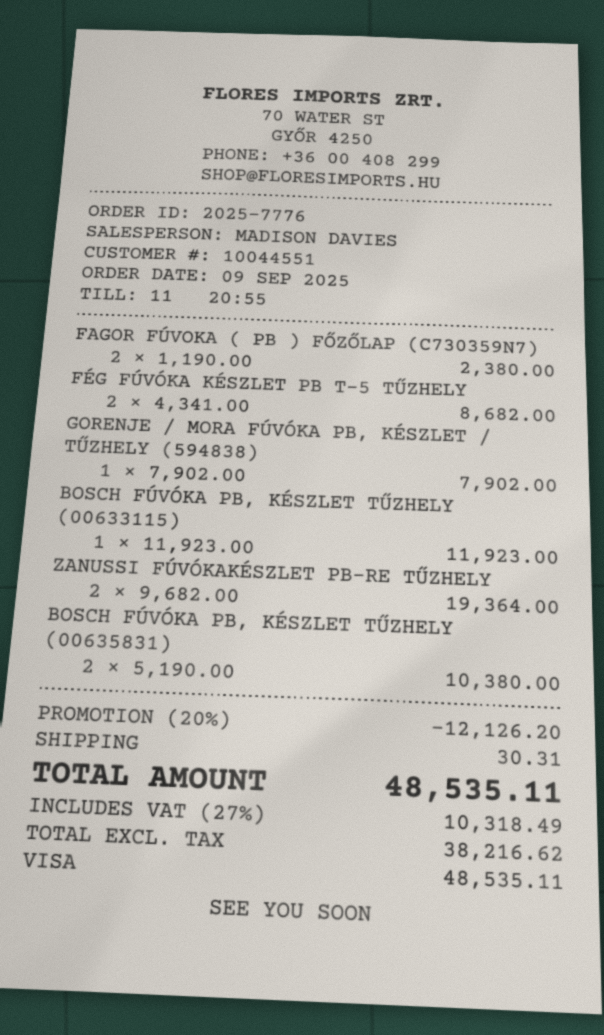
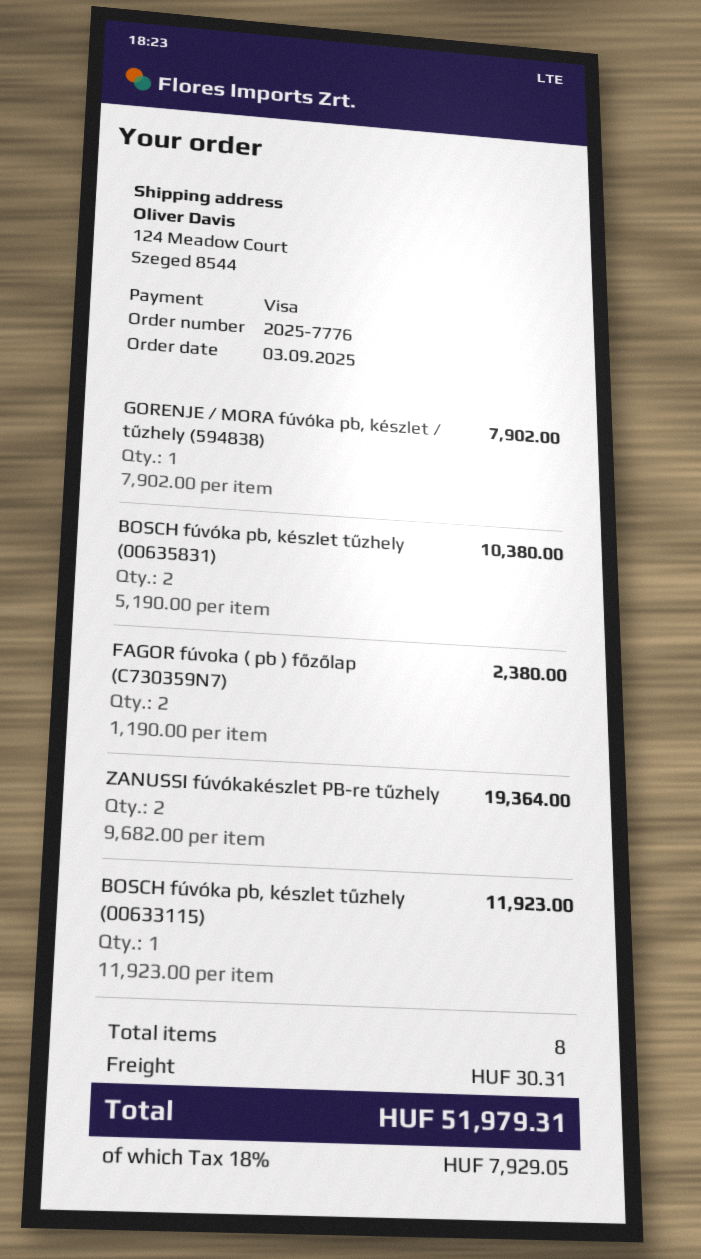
order date: 2025-09-09 -> 2025-09-03
FÉG FÚVÓKA KÉSZLET PB T-5 TŰZHELY: 2 x 4341.00 = 8682.00 -> none
discount: 20% = 12126.20 -> none
tax: 27% = 10318.49 -> 18% = 7929.05
total: 48535.11 -> 51979.31

